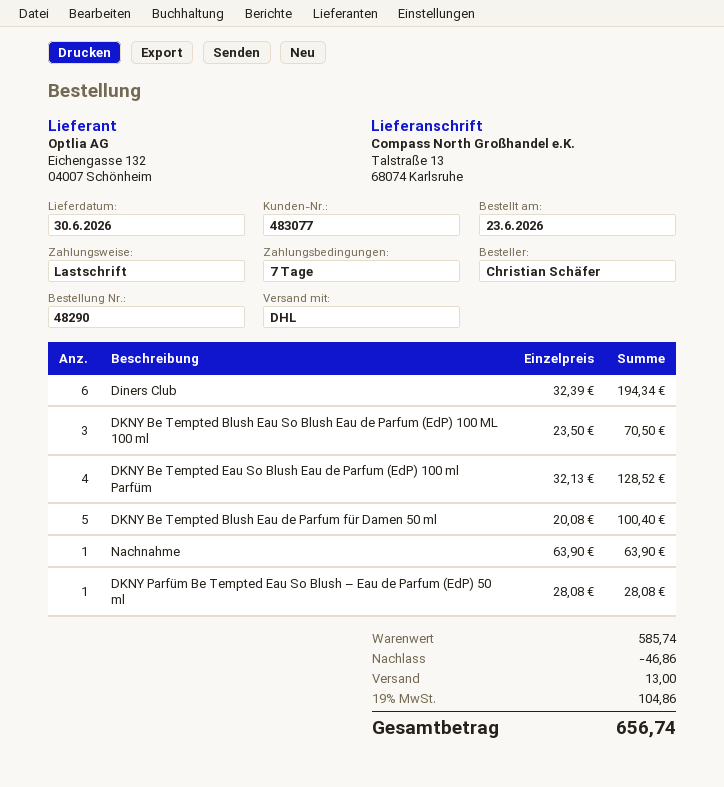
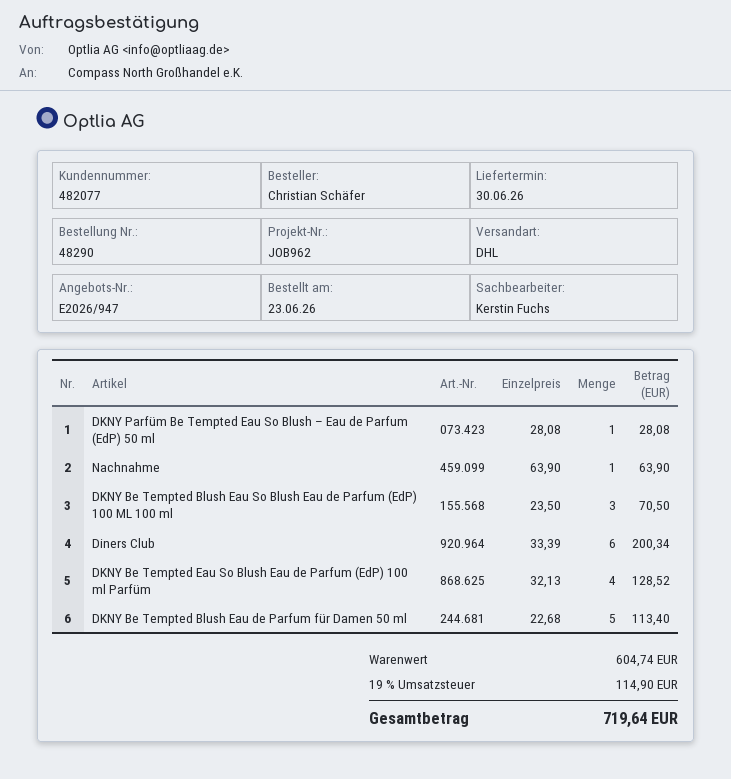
customer number: 483077 -> 482077
Diners Club: 6 x 32.39 = 194.34 -> 6 x 33.39 = 200.34
DKNY Be Tempted Blush Eau de Parfum für Damen 50 ml: 5 x 20.08 = 100.40 -> 5 x 22.68 = 113.40
subtotal: 585.74 -> 604.74
discount: 46.86 -> none
shipping: 13.00 -> none
tax: 19% = 104.86 -> 19% = 114.90
total: 656.74 -> 719.64

